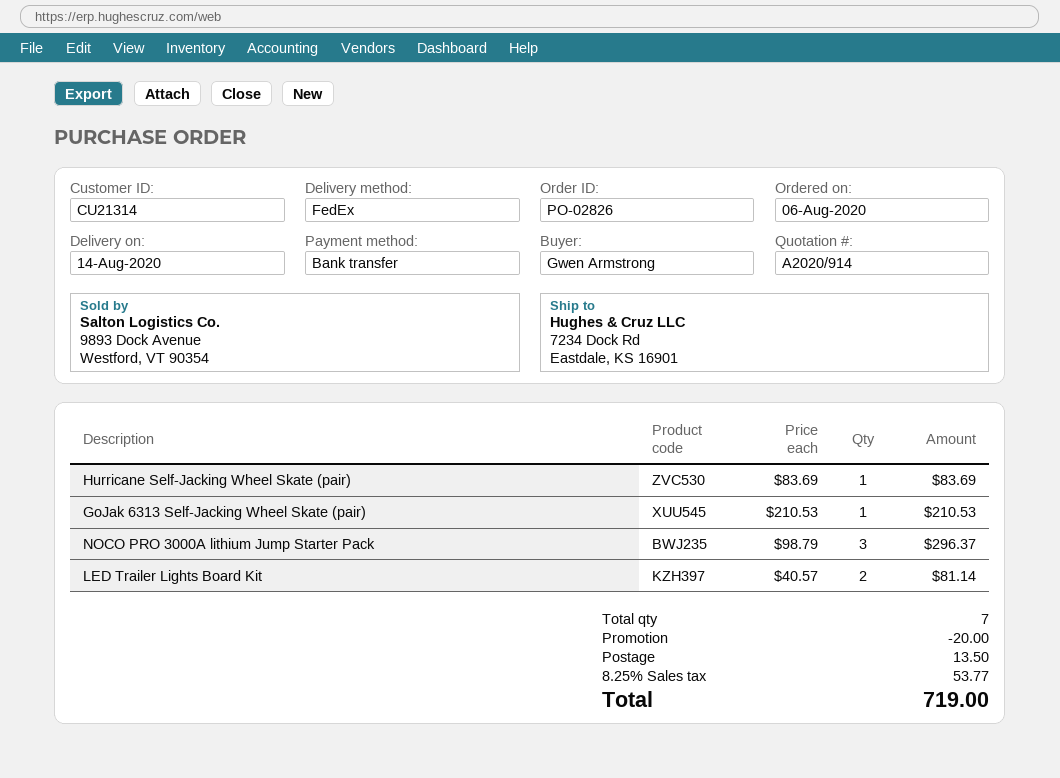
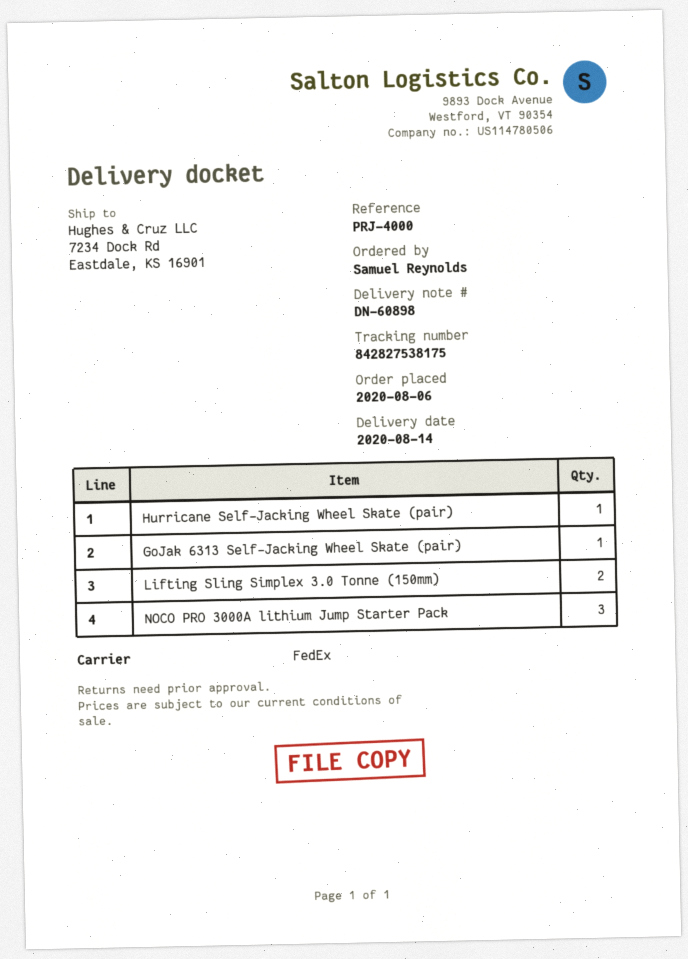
ordered by: Gwen Armstrong -> Samuel Reynolds
LED Trailer Lights Board Kit: 2 -> none
Lifting Sling Simplex 3.0 Tonne (150mm): none -> 2

